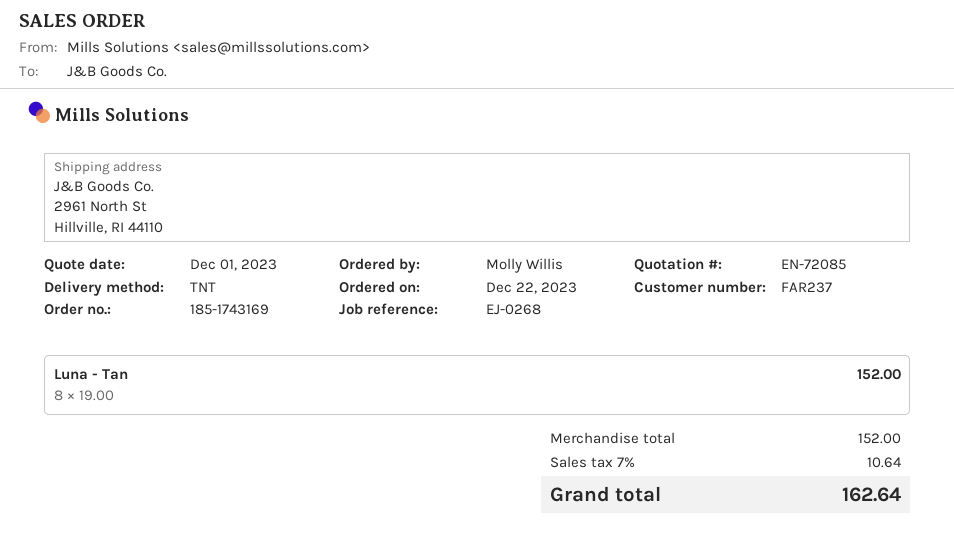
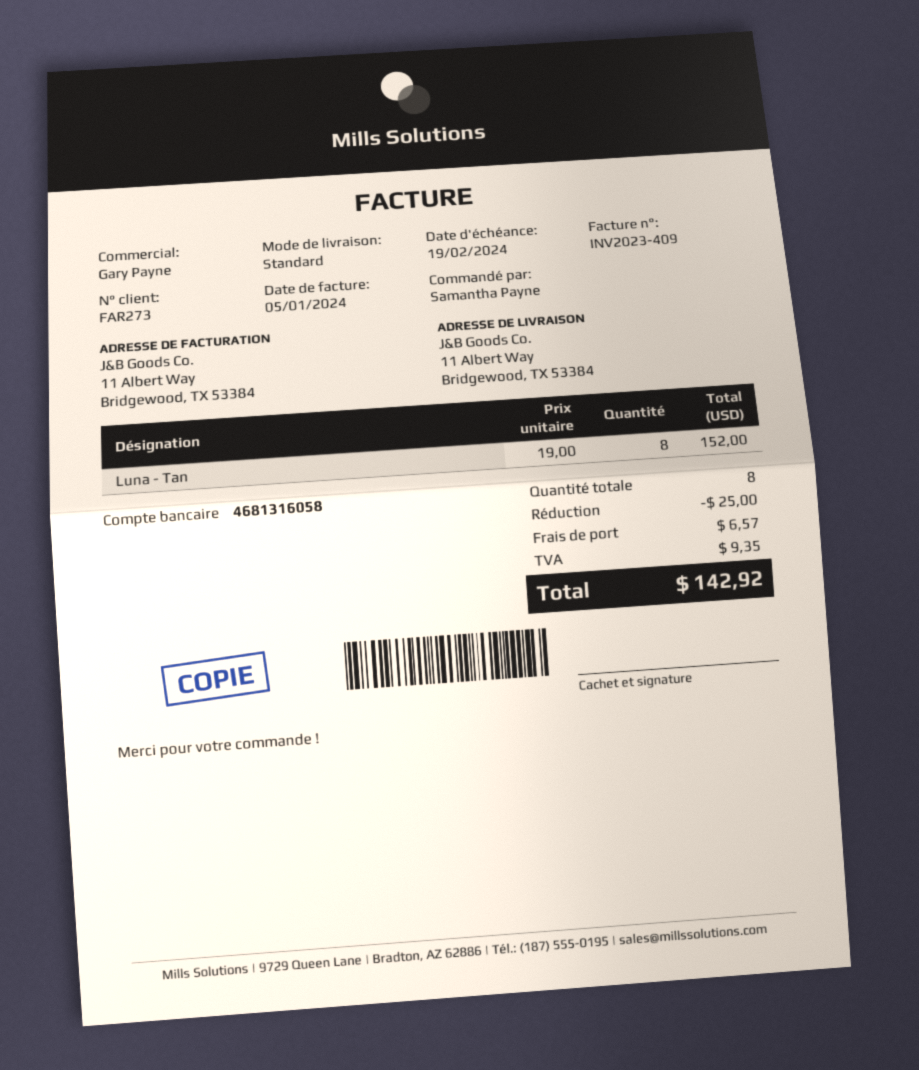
customer number: FAR237 -> FAR273
ordered by: Molly Willis -> Samantha Payne
shipping method: TNT -> standard
ship to: 2961 North St, Hillville, RI 44110 -> 11 Albert Way, Bridgewood, TX 53384
discount: none -> 25.00
shipping: none -> 6.57
tax: 10.64 -> 9.35
total: 162.64 -> 142.92

